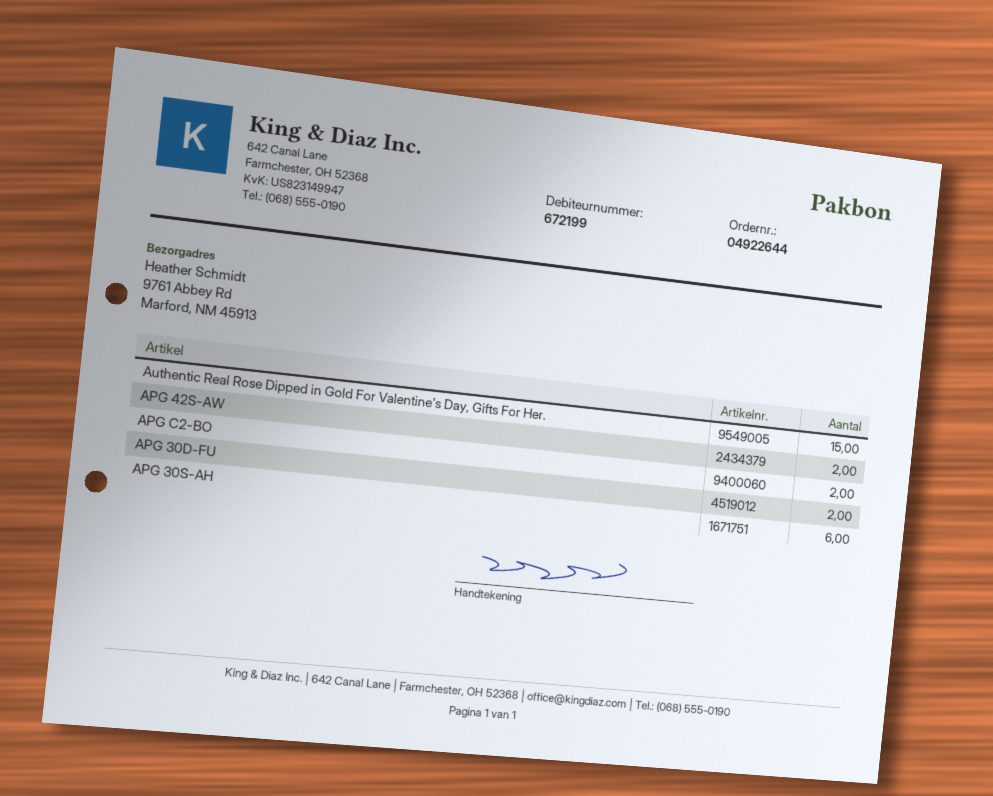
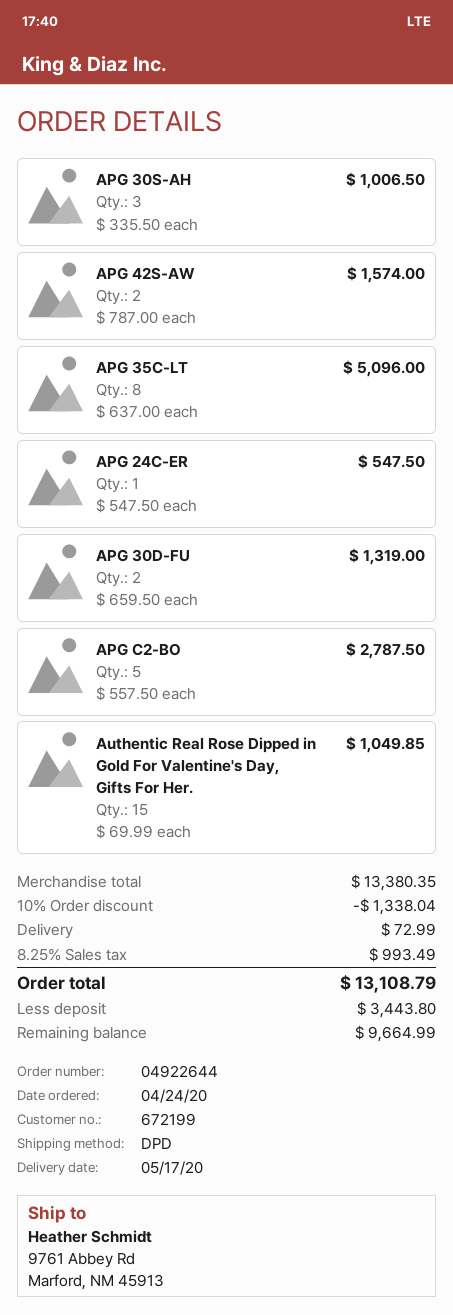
APG C2-BO: 2 -> 5
APG 30S-AH: 6 -> 3
APG 35C-LT: none -> 8
APG 24C-ER: none -> 1

